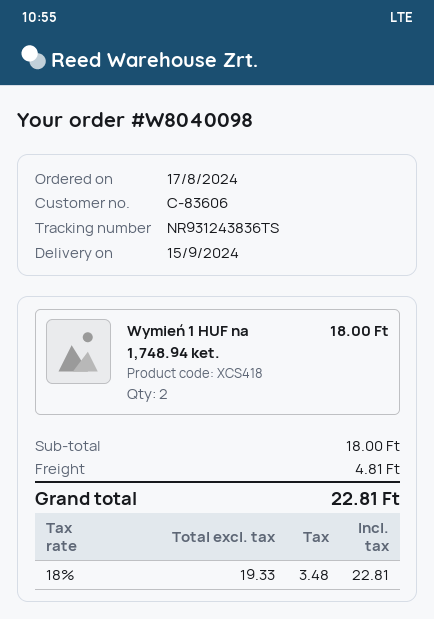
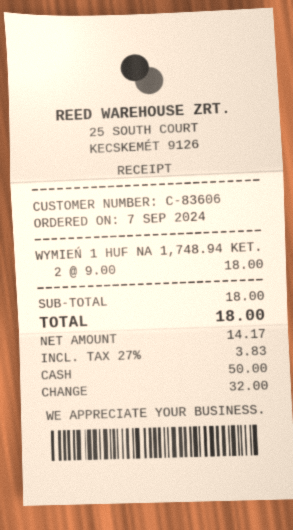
order date: 2024-08-17 -> 2024-09-07
shipping: 4.81 -> none
net: 19.33 -> 14.17
tax: 18% = 3.48 -> 27% = 3.83
total: 22.81 -> 18.00

